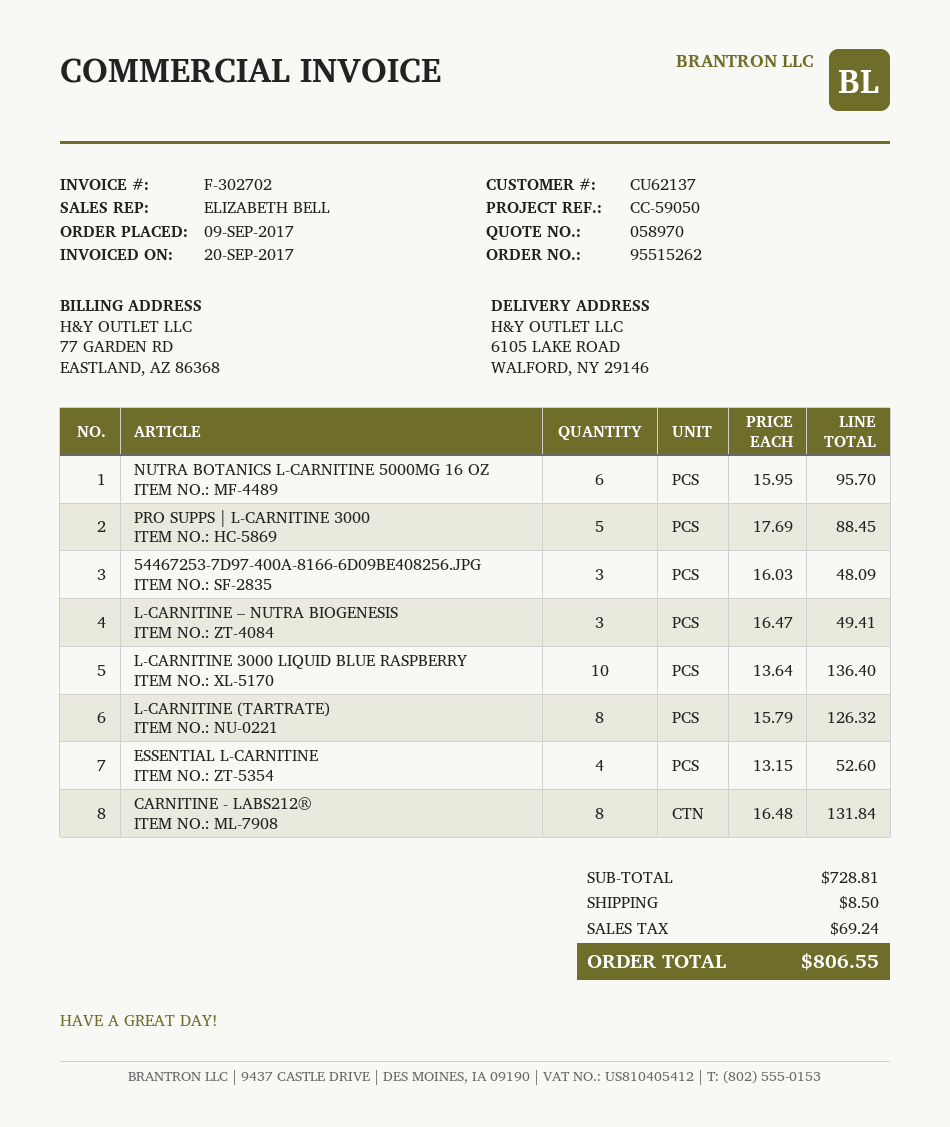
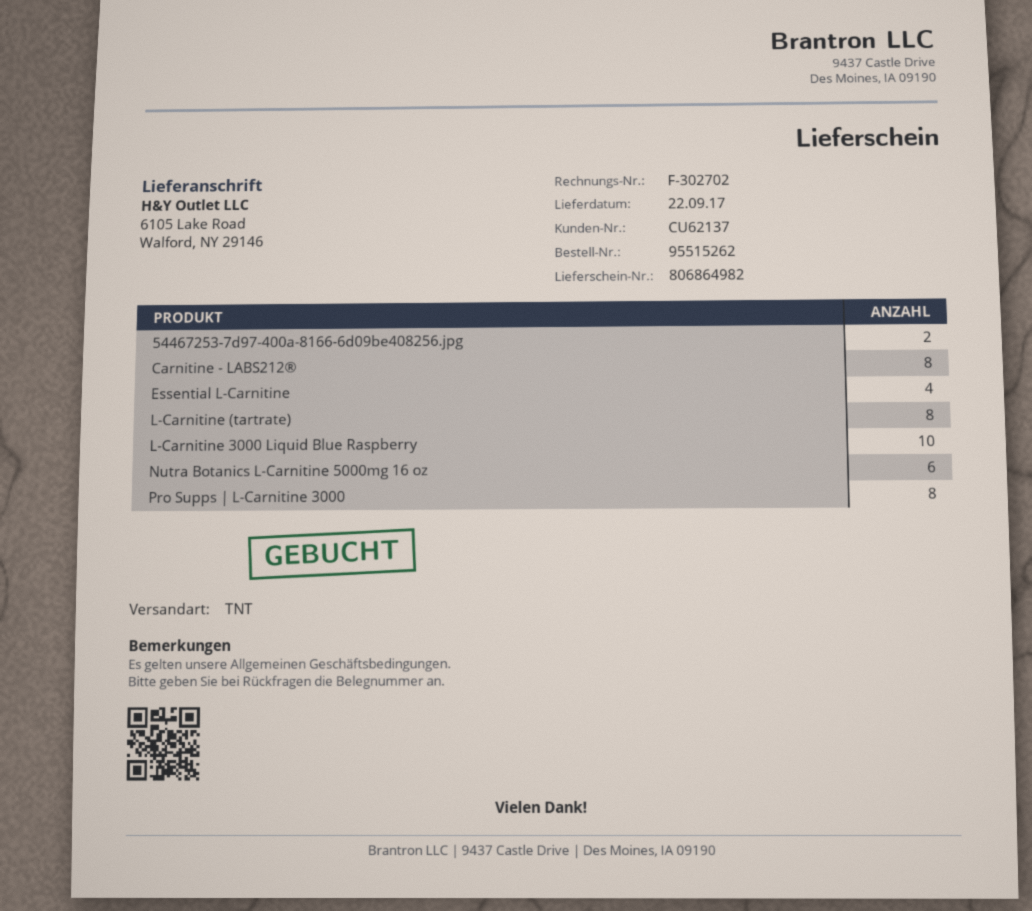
PRO SUPPS | L-CARNITINE 3000: 5 -> 8
54467253-7D97-400A-8166-6D09BE408256.JPG: 3 -> 2
L-CARNITINE – NUTRA BIOGENESIS: 3 -> none

